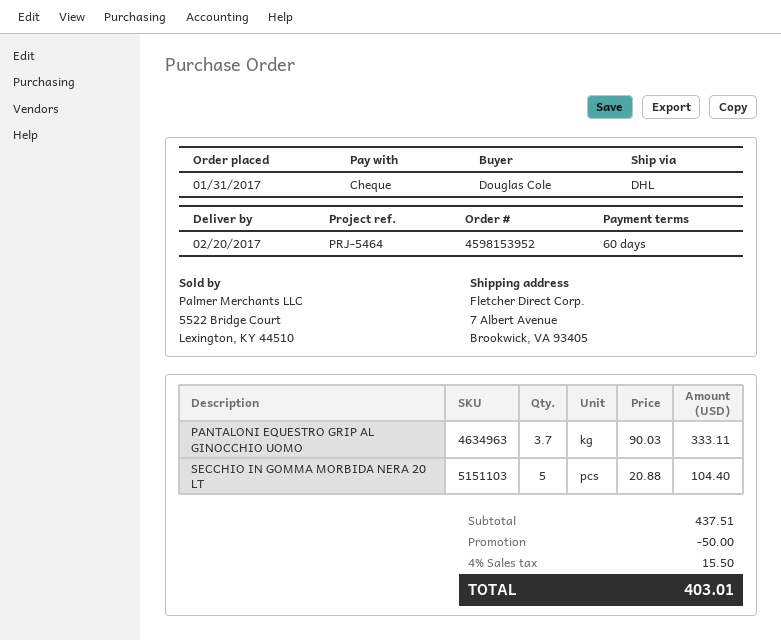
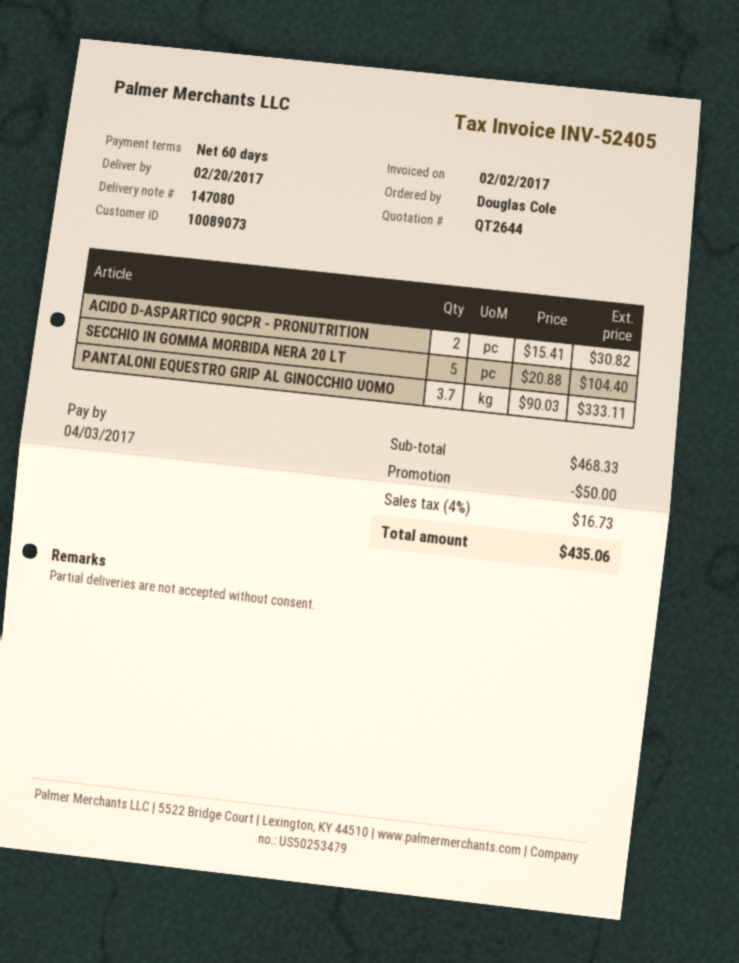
ACIDO D-ASPARTICO 90CPR - PRONUTRITION: none -> 2 x 15.41 = 30.82
subtotal: 437.51 -> 468.33
tax: 4% = 15.50 -> 4% = 16.73
total: 403.01 -> 435.06

